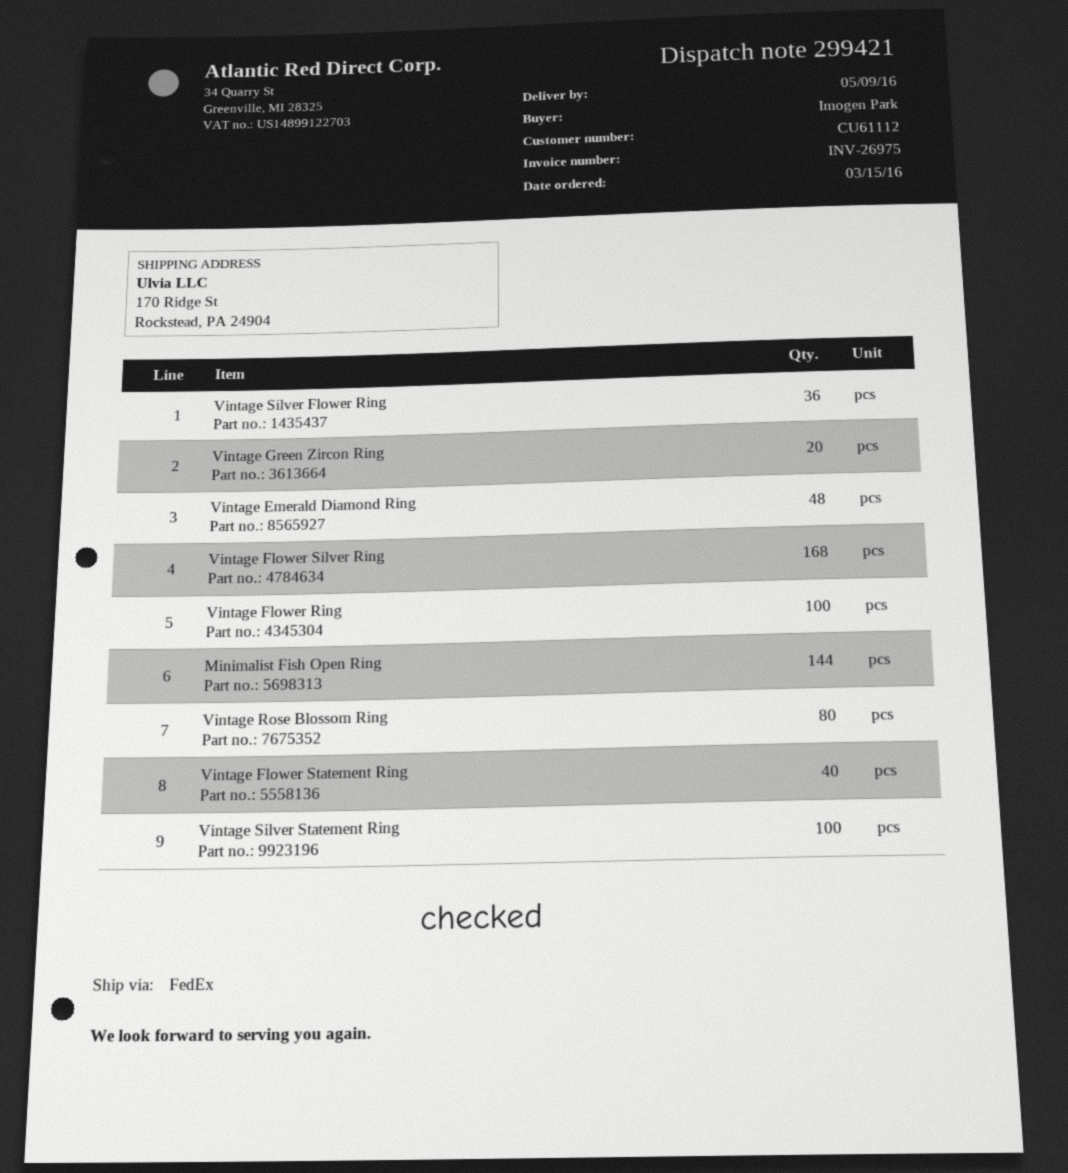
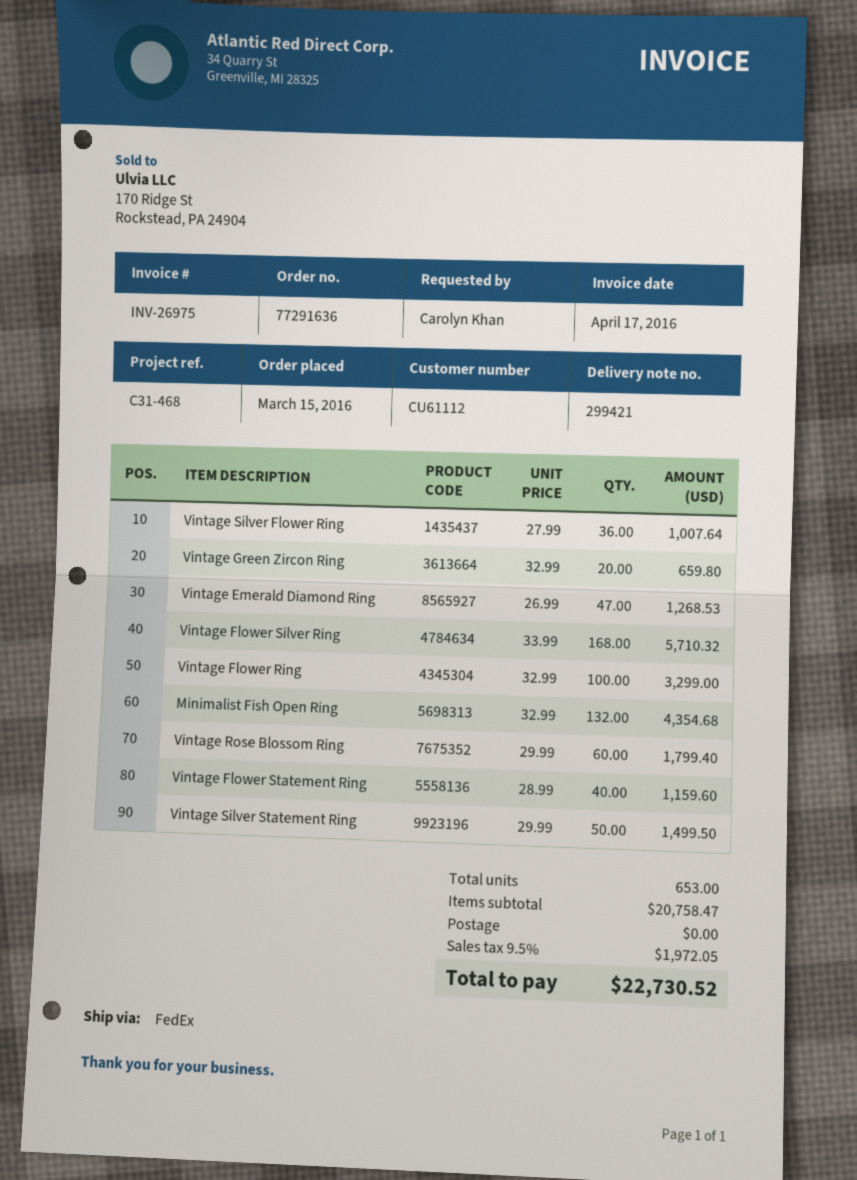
ordered by: Imogen Park -> Carolyn Khan
Vintage Emerald Diamond Ring: 48 -> 47
Minimalist Fish Open Ring: 144 -> 132
Vintage Rose Blossom Ring: 80 -> 60
Vintage Silver Statement Ring: 100 -> 50

